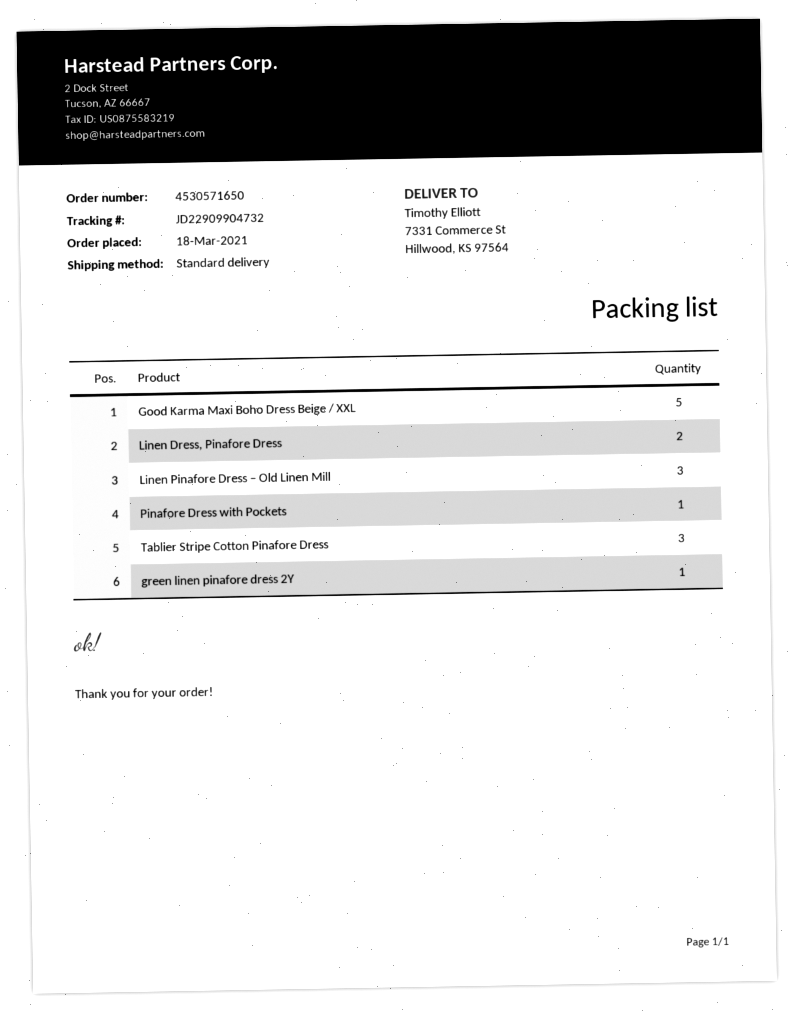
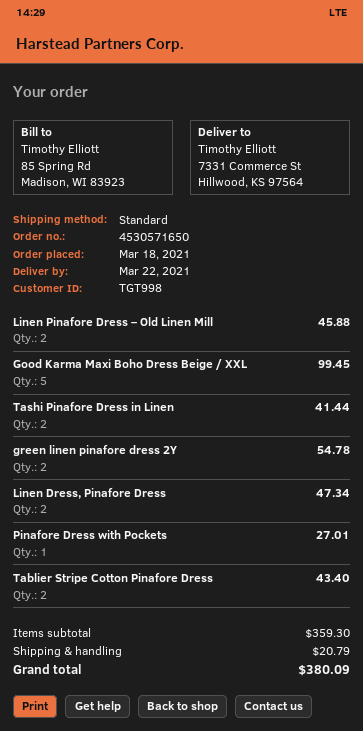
Linen Pinafore Dress – Old Linen Mill: 3 -> 2
Tablier Stripe Cotton Pinafore Dress: 3 -> 2
green linen pinafore dress 2Y: 1 -> 2
Tashi Pinafore Dress in Linen: none -> 2

